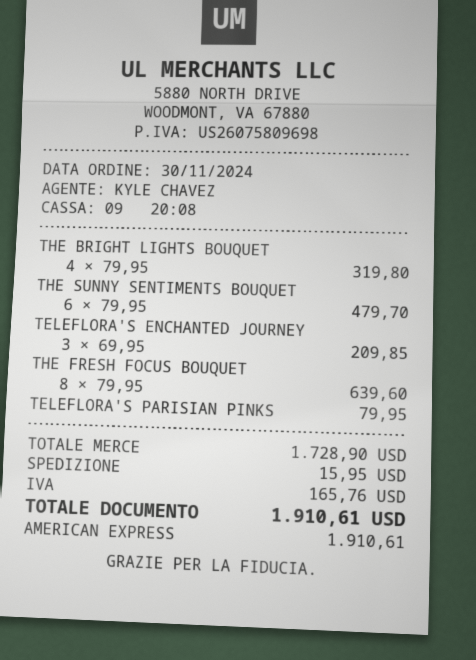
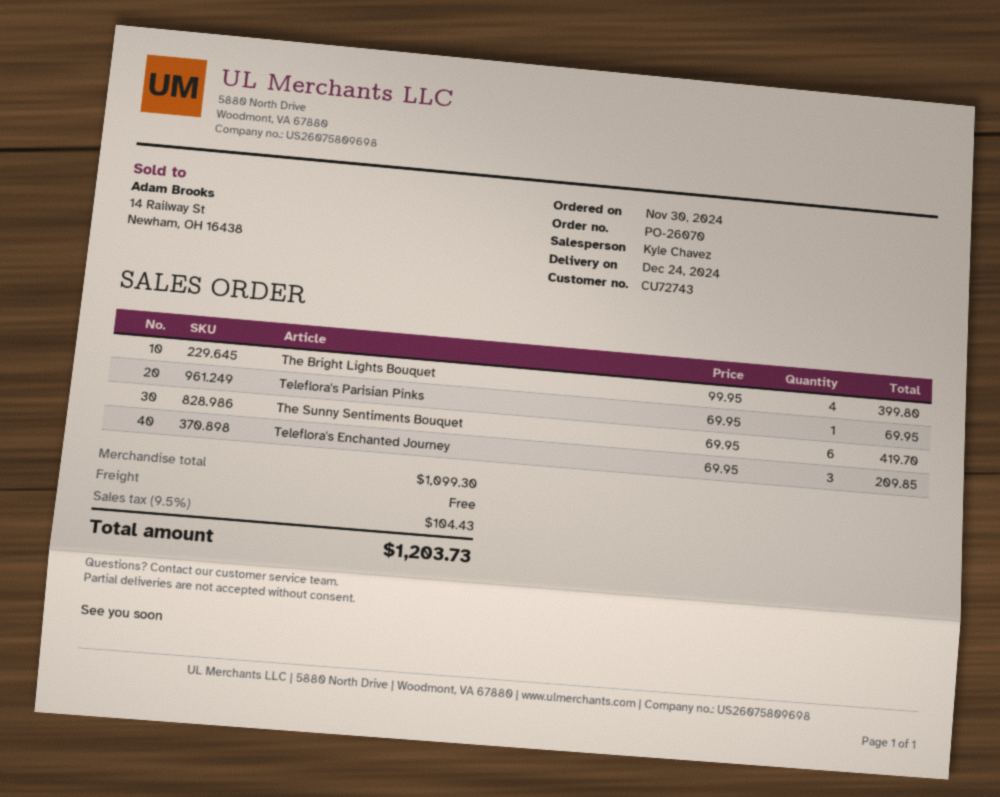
THE BRIGHT LIGHTS BOUQUET: 4 x 79.95 = 319.80 -> 4 x 99.95 = 399.80
THE SUNNY SENTIMENTS BOUQUET: 6 x 79.95 = 479.70 -> 6 x 69.95 = 419.70
THE FRESH FOCUS BOUQUET: 8 x 79.95 = 639.60 -> none
TELEFLORA'S PARISIAN PINKS: 1 x 79.95 = 79.95 -> 1 x 69.95 = 69.95
subtotal: 1728.90 -> 1099.30
shipping: 15.95 -> 0.00
tax: 165.76 -> 104.43
total: 1910.61 -> 1203.73

